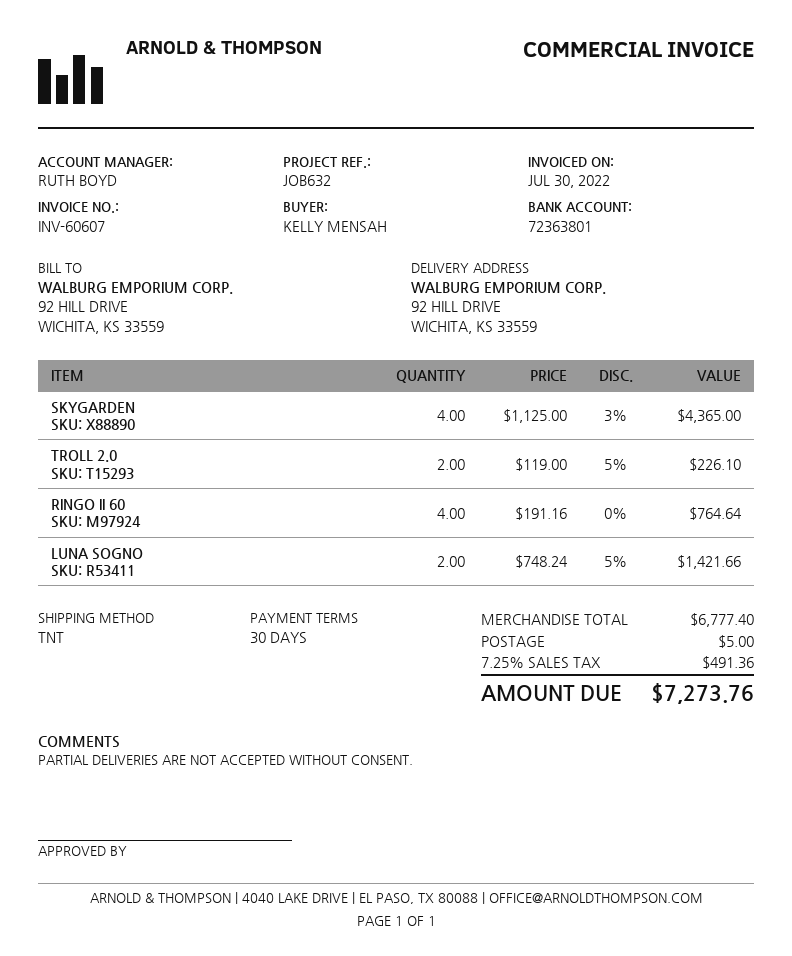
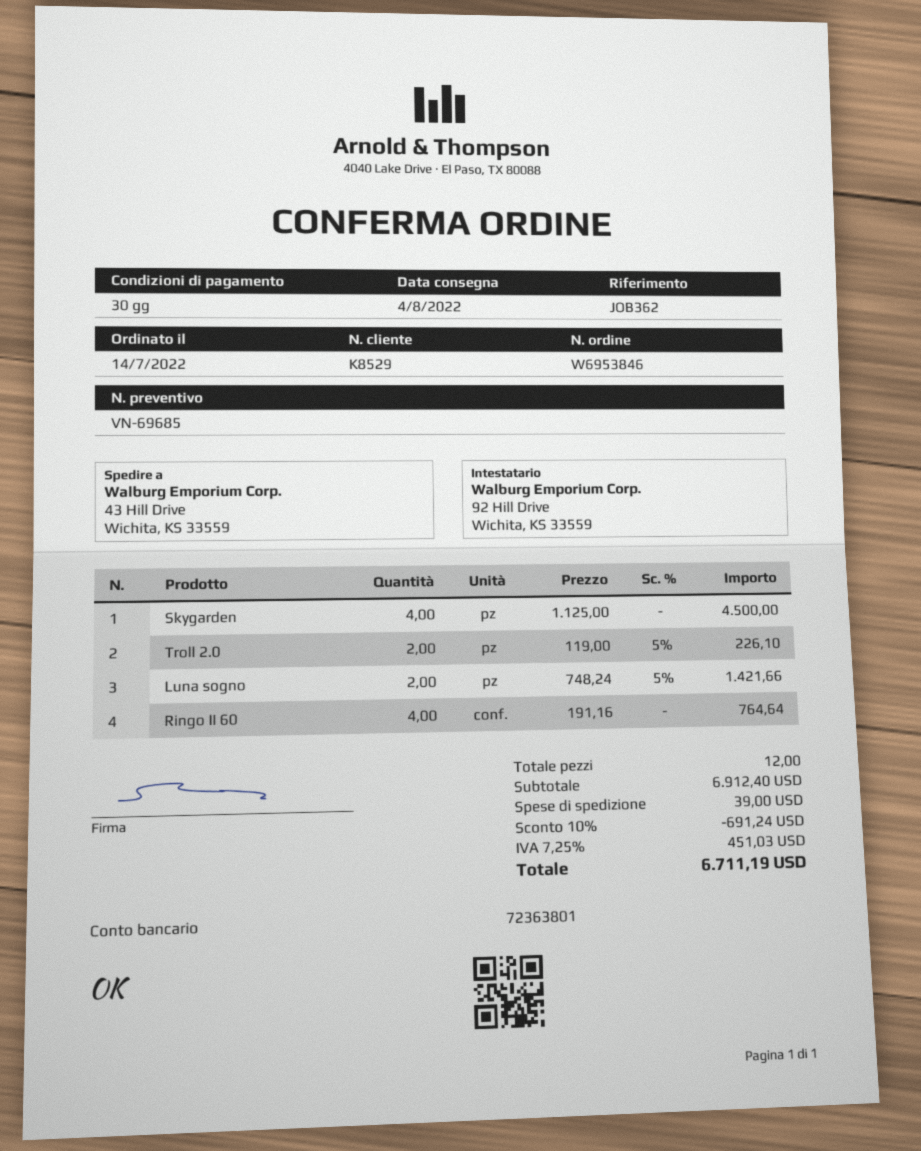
reference: JOB632 -> JOB362
ship to: 92 HILL DRIVE, WICHITA, KS 33559 -> 43 Hill Drive, Wichita, KS 33559
SKYGARDEN: 4 x 1125.00 - 3% = 4365.00 -> 4 x 1125.00 = 4500.00
subtotal: 6777.40 -> 6912.40
discount: none -> 10% = 691.24
shipping: 5.00 -> 39.00
tax: 7.25% = 491.36 -> 7.25% = 451.03
total: 7273.76 -> 6711.19

